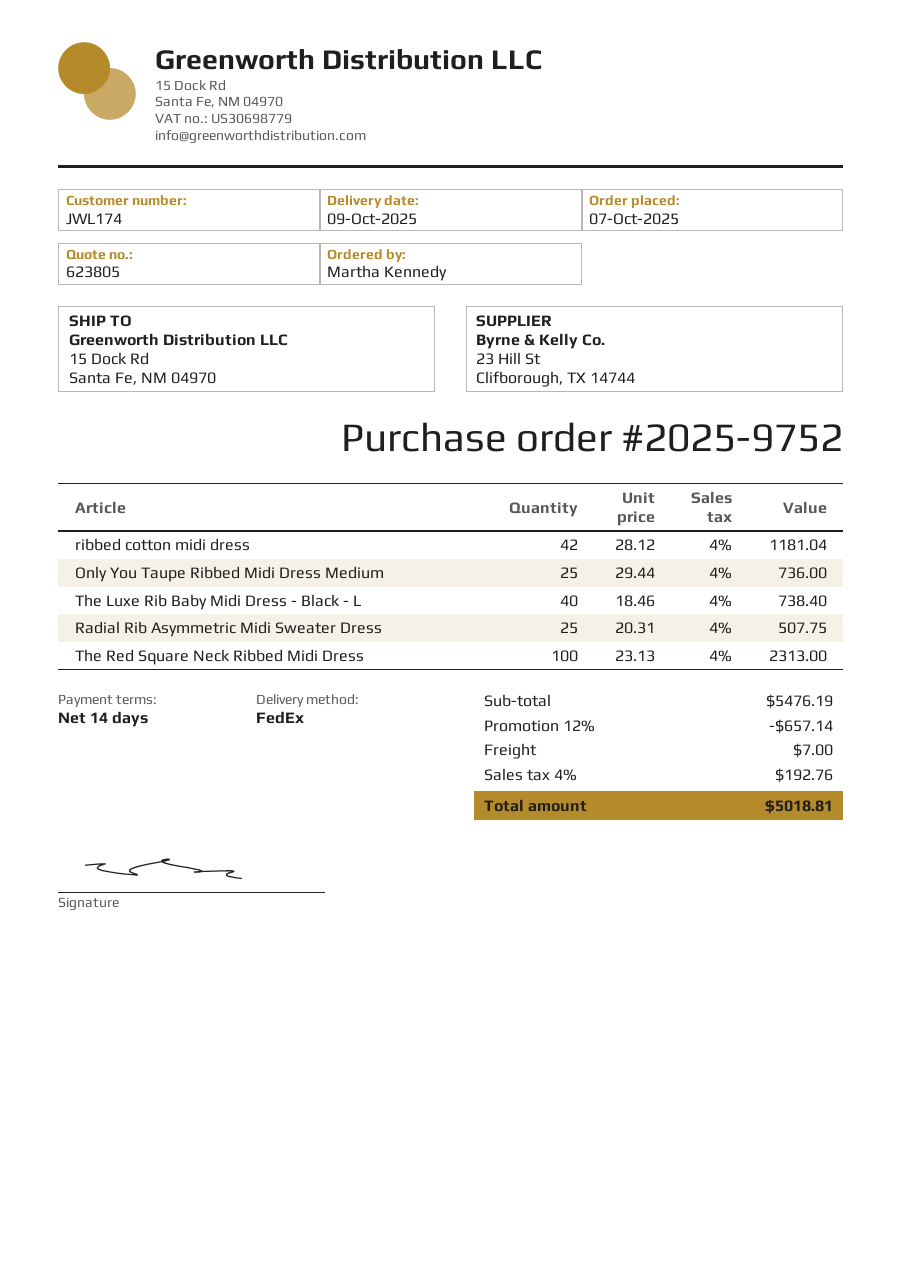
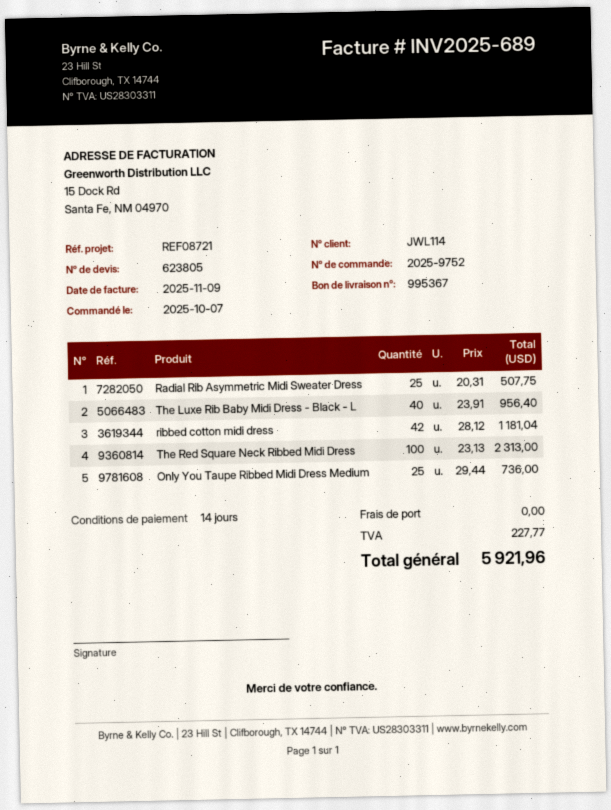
customer number: JWL174 -> JWL114
The Luxe Rib Baby Midi Dress - Black - L: 40 x 18.46 = 738.40 -> 40 x 23.91 = 956.40
discount: 12% = 657.14 -> none
shipping: 7.00 -> 0.00
tax: 192.76 -> 227.77
total: 5018.81 -> 5921.96

